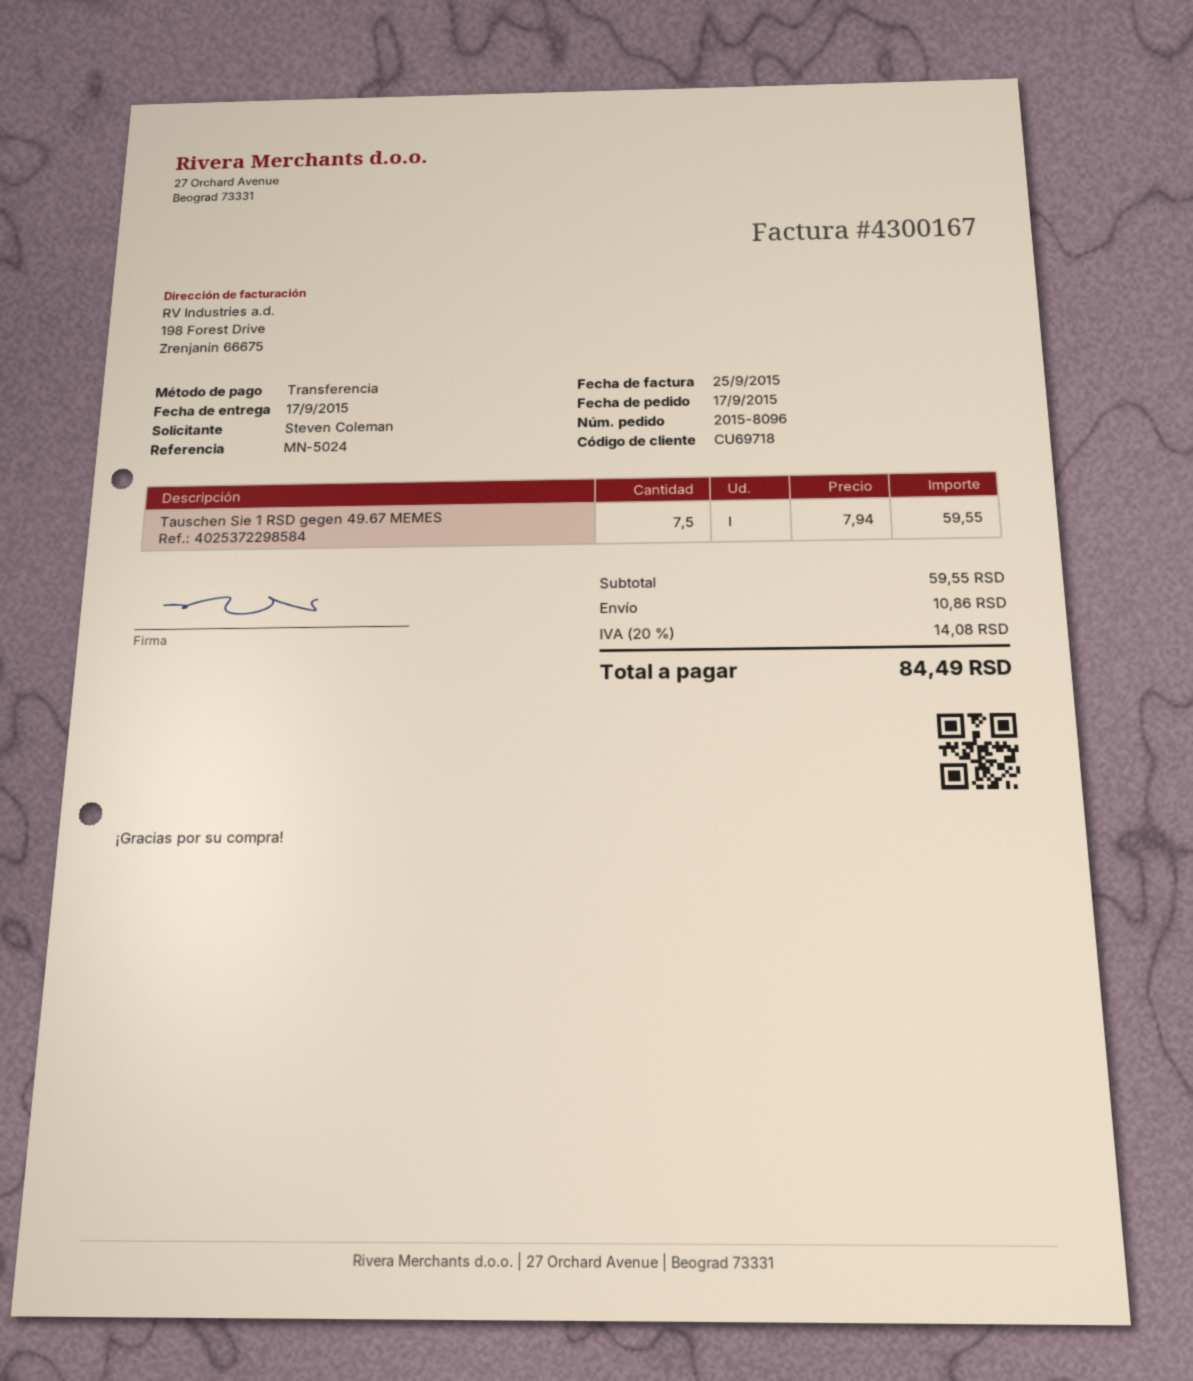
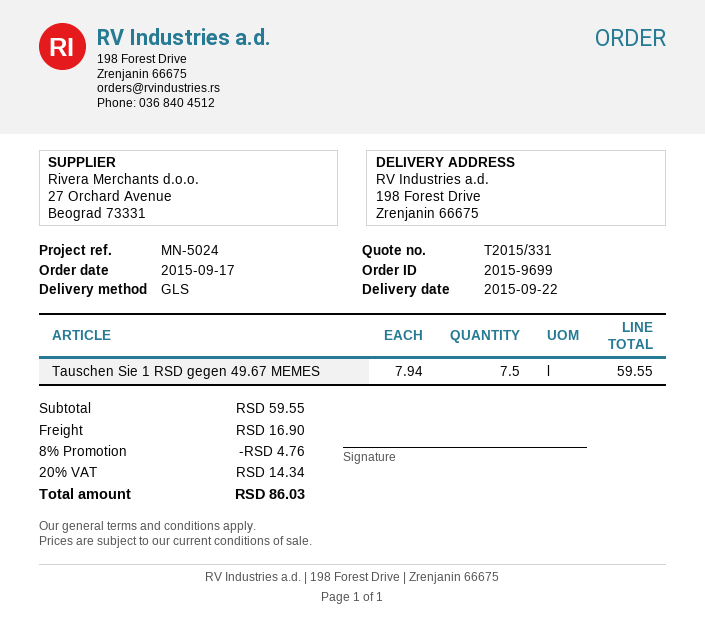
order number: 2015-8096 -> 2015-9699
delivery date: 2015-09-17 -> 2015-09-22
discount: none -> 8% = 4.76
shipping: 10.86 -> 16.90
tax: 20% = 14.08 -> 20% = 14.34
total: 84.49 -> 86.03

